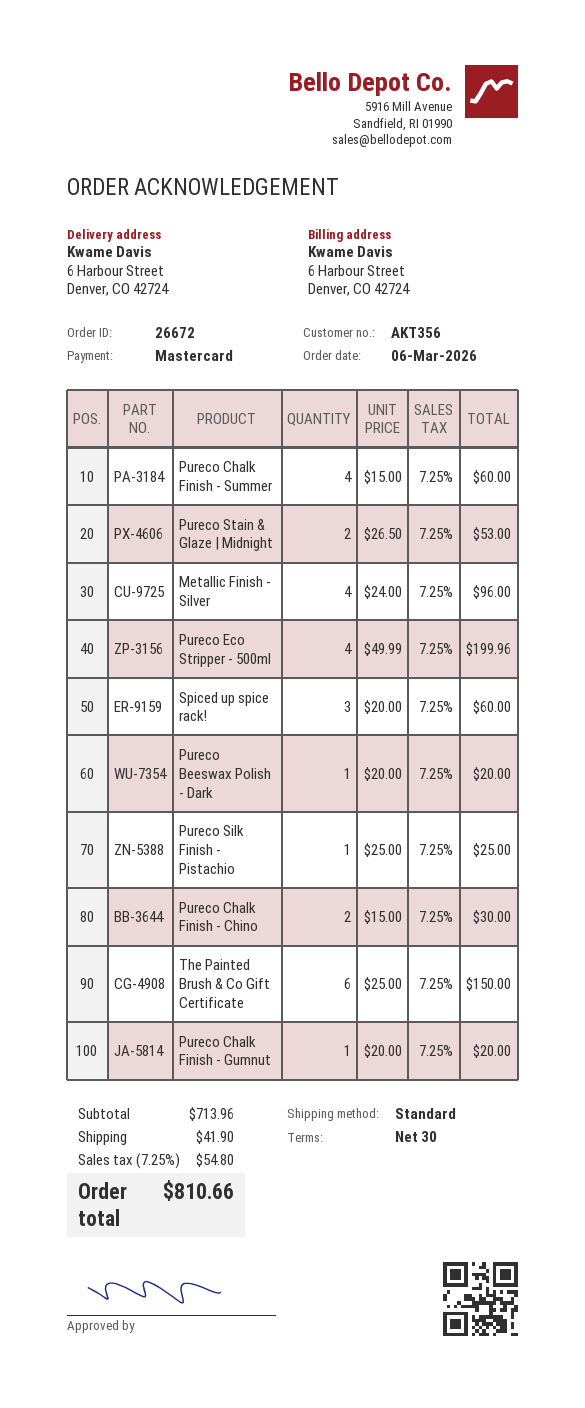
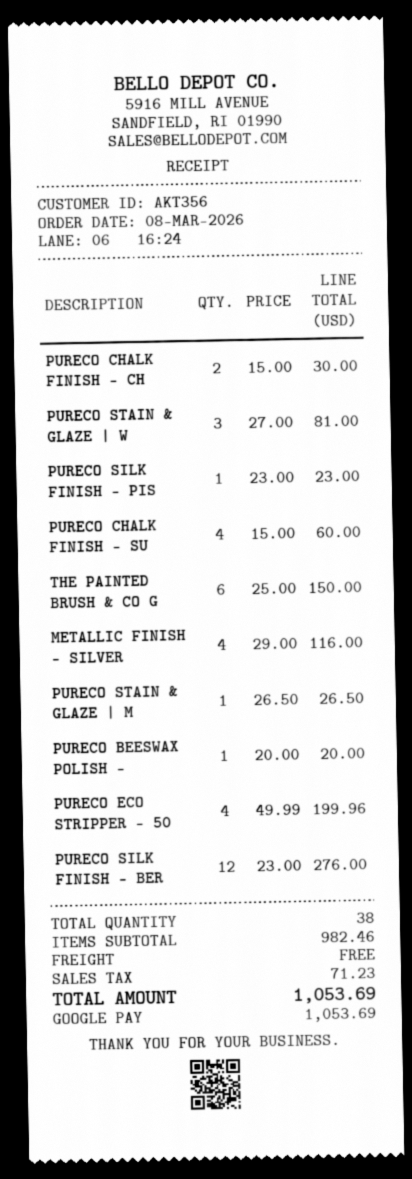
order date: 2026-03-06 -> 2026-03-08
payment method: Mastercard -> Google Pay
Pureco Stain & Glaze | Midnight: 2 x 26.50 = 53.00 -> 1 x 26.50 = 26.50
Metallic Finish - Silver: 4 x 24.00 = 96.00 -> 4 x 29.00 = 116.00
Spiced up spice rack!: 3 x 20.00 = 60.00 -> none
Pureco Silk Finish - Pistachio: 1 x 25.00 = 25.00 -> 1 x 23.00 = 23.00
Pureco Chalk Finish - Gumnut: 1 x 20.00 = 20.00 -> none
PURECO STAIN & GLAZE | W: none -> 3 x 27.00 = 81.00
PURECO SILK FINISH - BER: none -> 12 x 23.00 = 276.00
subtotal: 713.96 -> 982.46
shipping: 41.90 -> 0.00
tax: 54.80 -> 71.23
total: 810.66 -> 1053.69

